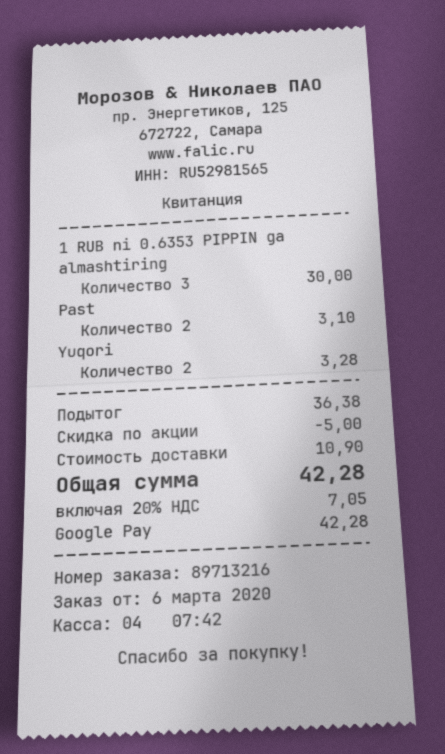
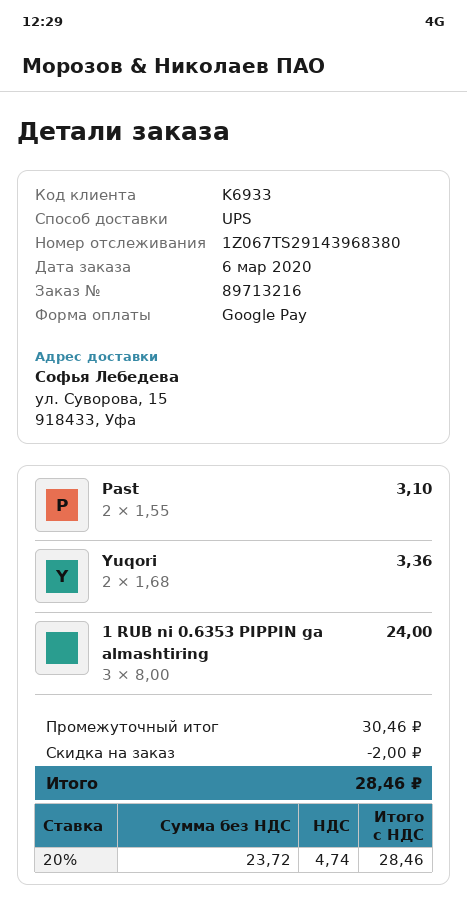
1 RUB ni 0.6353 PIPPIN ga almashtiring: 3 for 30.00 -> 3 for 24.00
Yuqori: 2 for 3.28 -> 2 for 3.36
subtotal: 36.38 -> 30.46
discount: 5.00 -> 2.00
shipping: 10.90 -> none
tax: 20% = 7.05 -> 20% = 4.74
total: 42.28 -> 28.46

